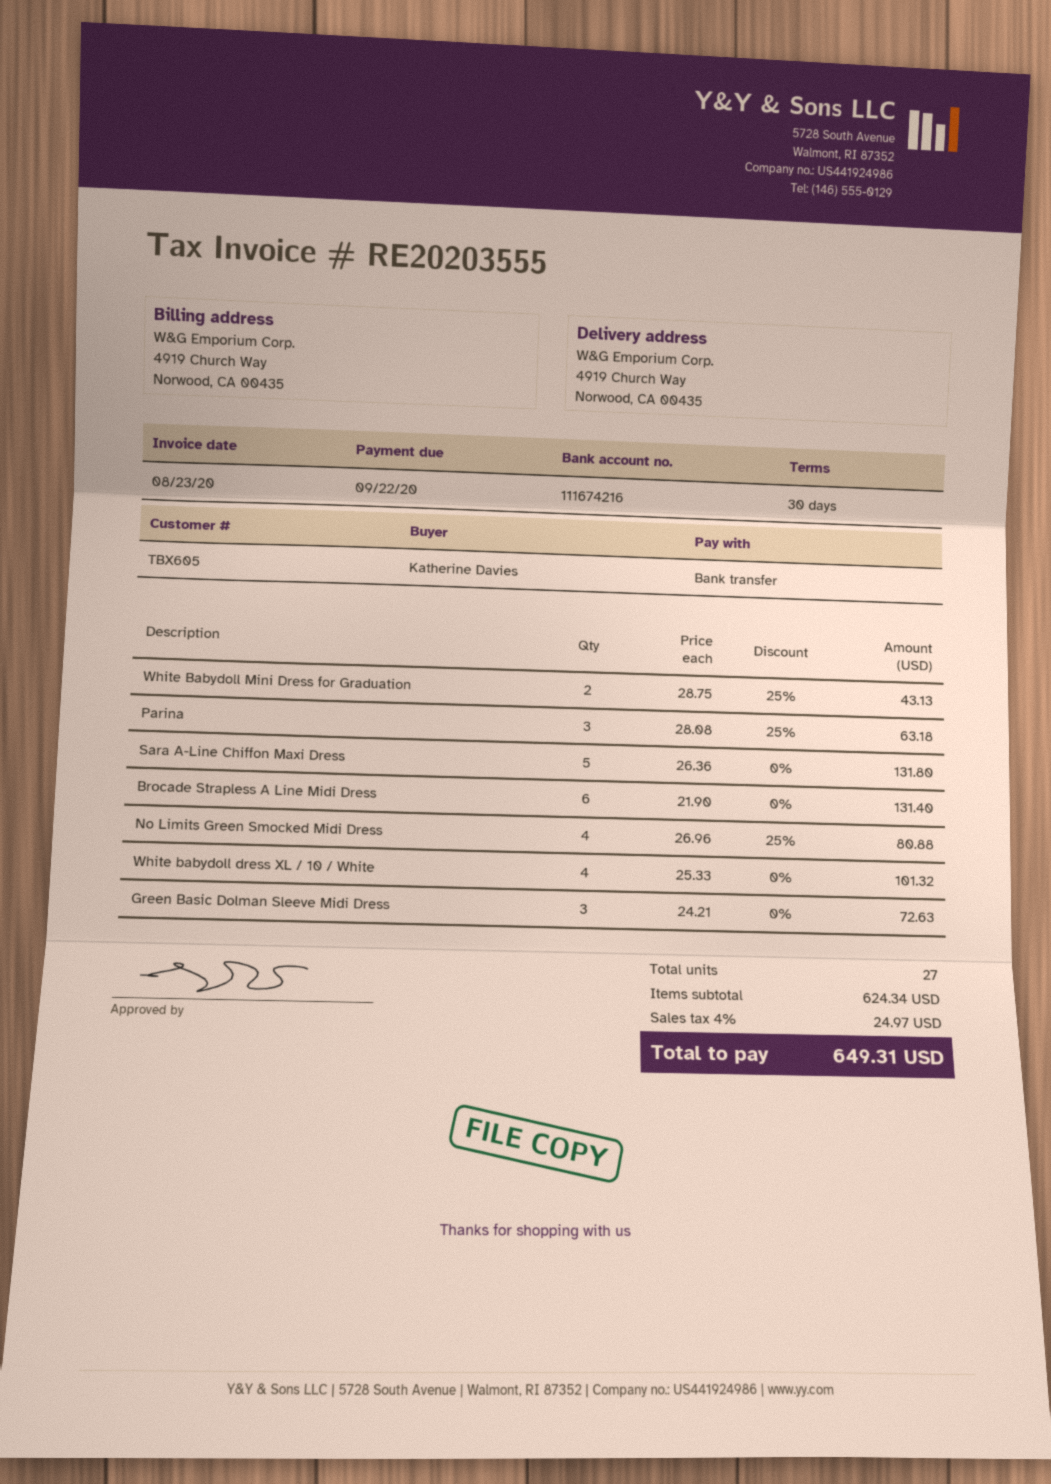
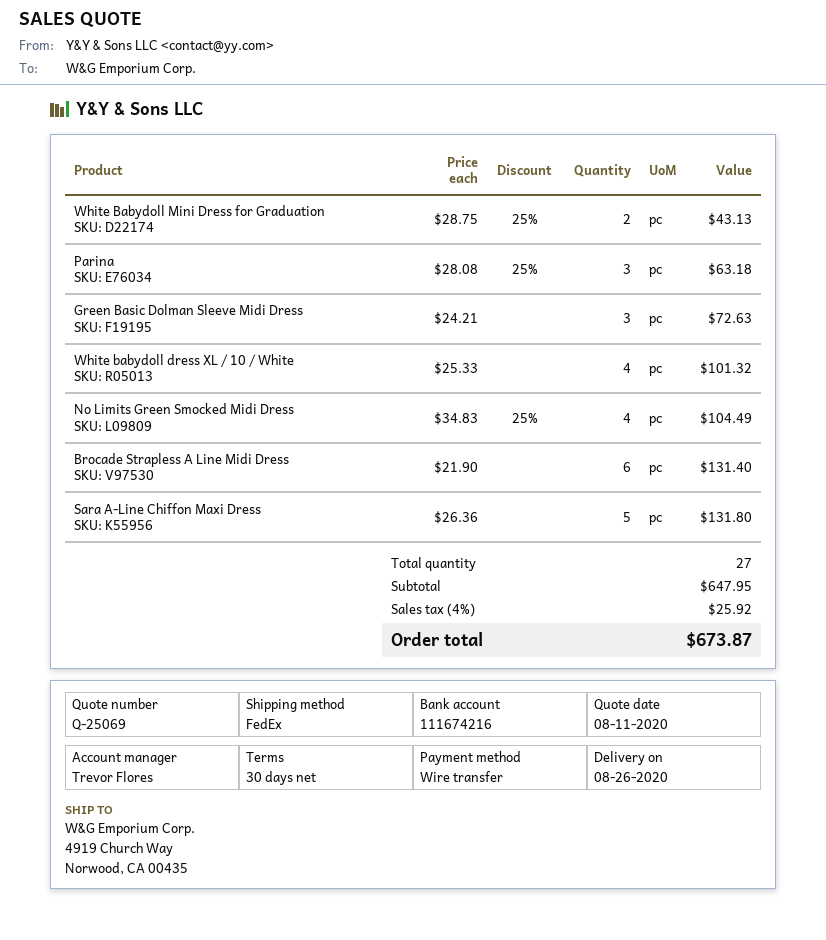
No Limits Green Smocked Midi Dress: 4 x 26.96 - 25% = 80.88 -> 4 x 34.83 - 25% = 104.49
subtotal: 624.34 -> 647.95
tax: 4% = 24.97 -> 4% = 25.92
total: 649.31 -> 673.87

